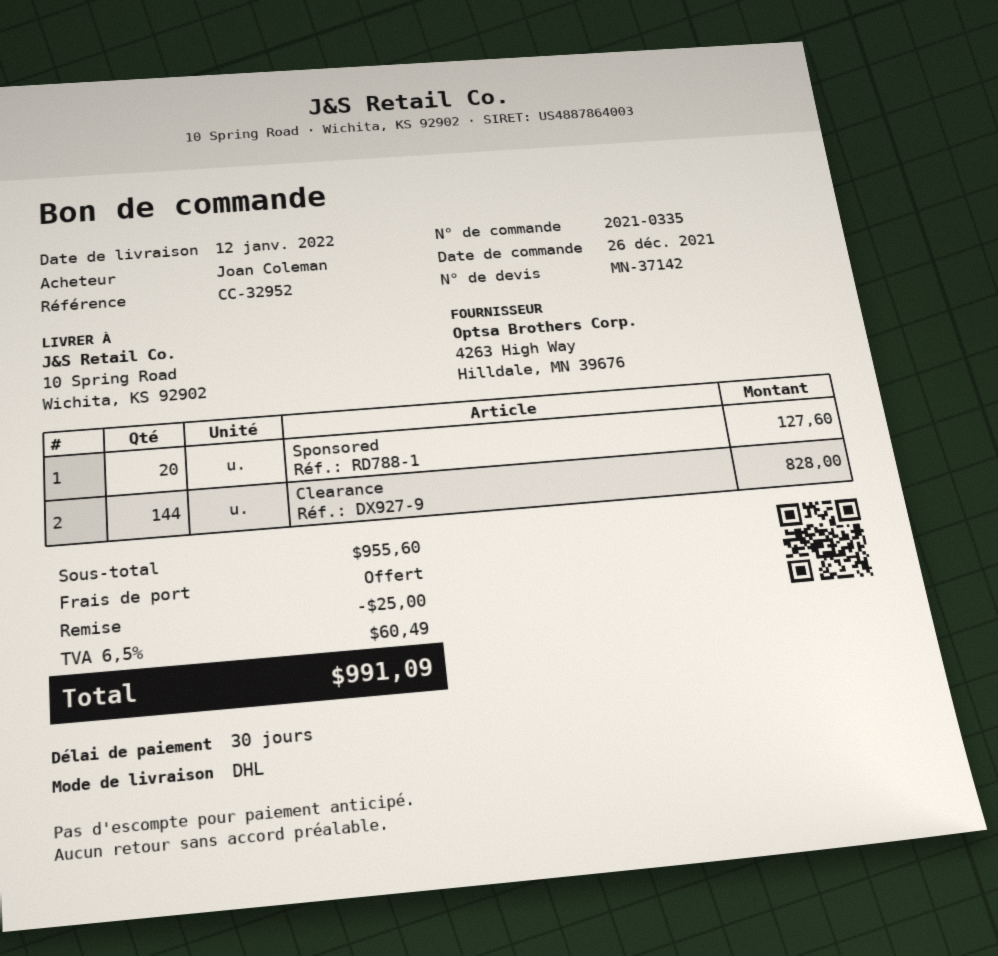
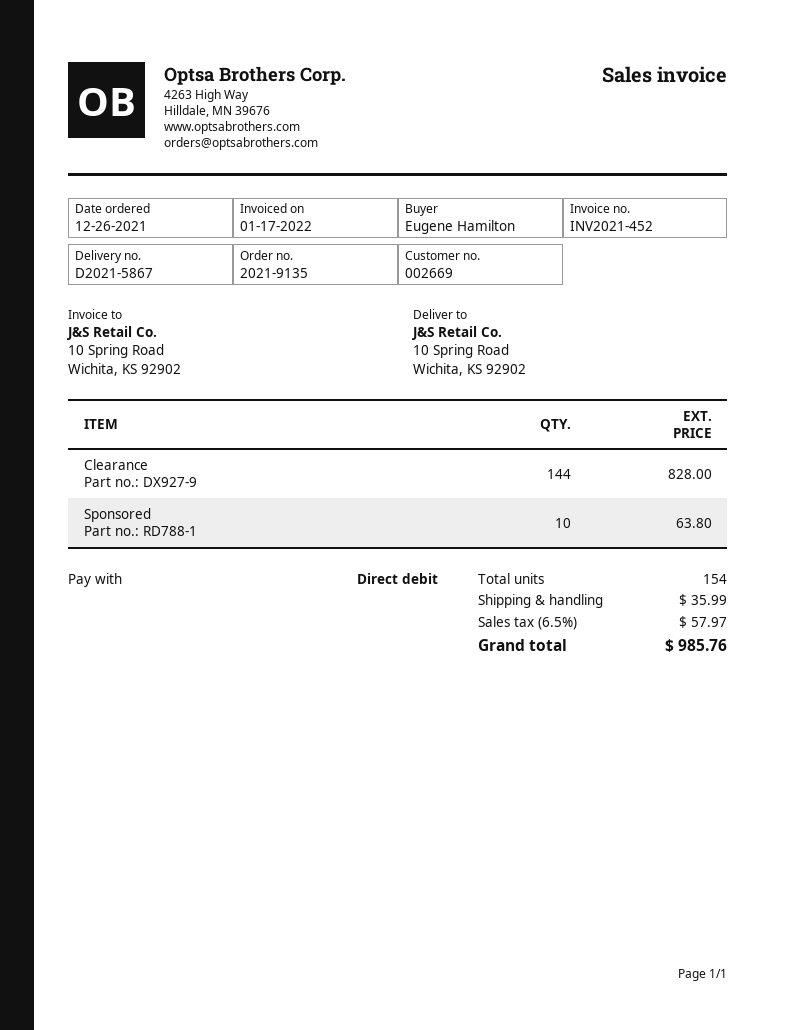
order number: 2021-0335 -> 2021-9135
ordered by: Joan Coleman -> Eugene Hamilton
Sponsored: 20 for 127.60 -> 10 for 63.80
discount: 25.00 -> none
shipping: 0.00 -> 35.99
tax: 6.5% = 60.49 -> 6.5% = 57.97
total: 991.09 -> 985.76

